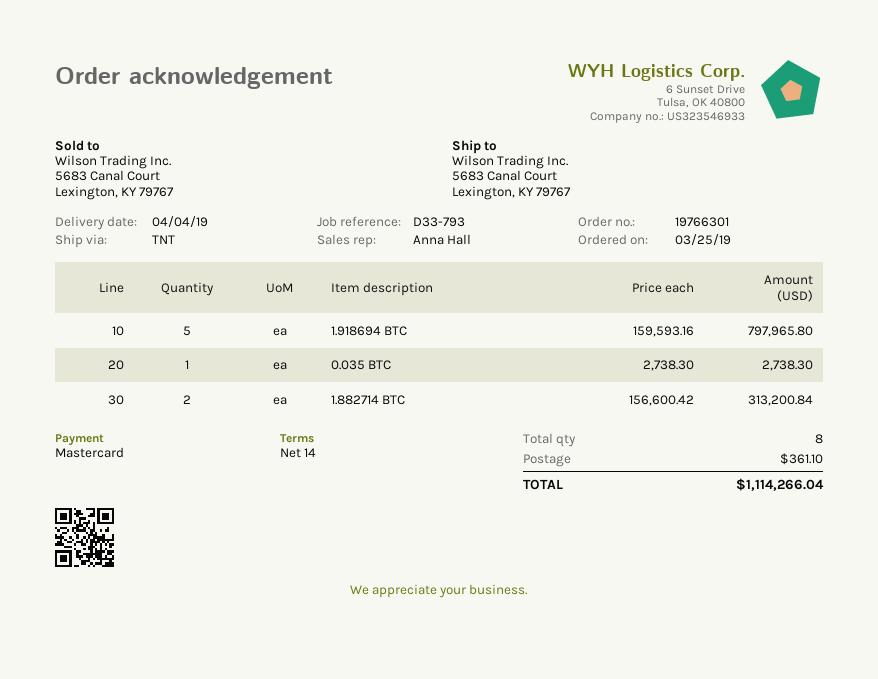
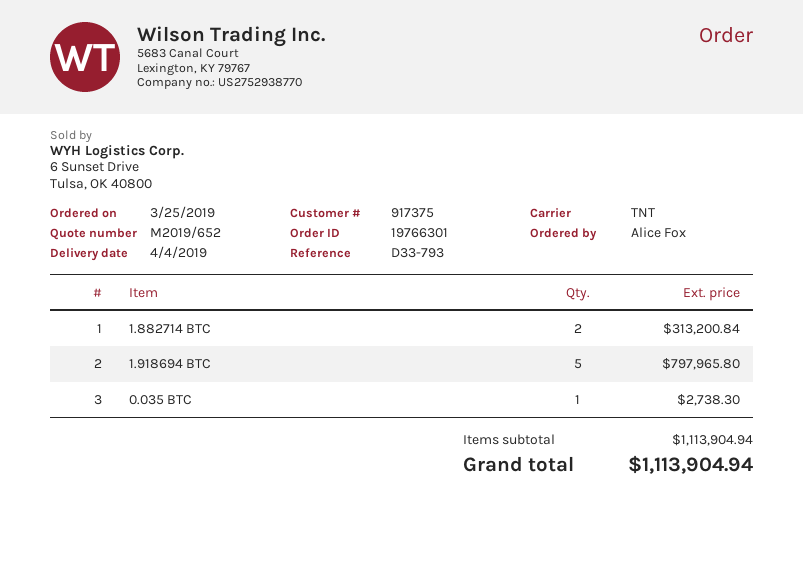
shipping: 361.10 -> none
total: 1114266.04 -> 1113904.94

